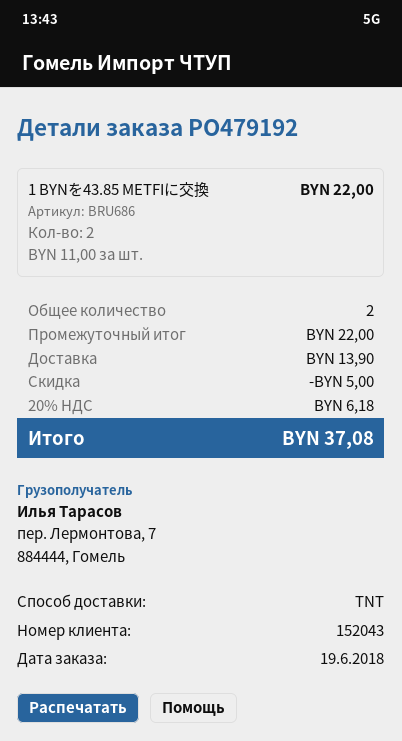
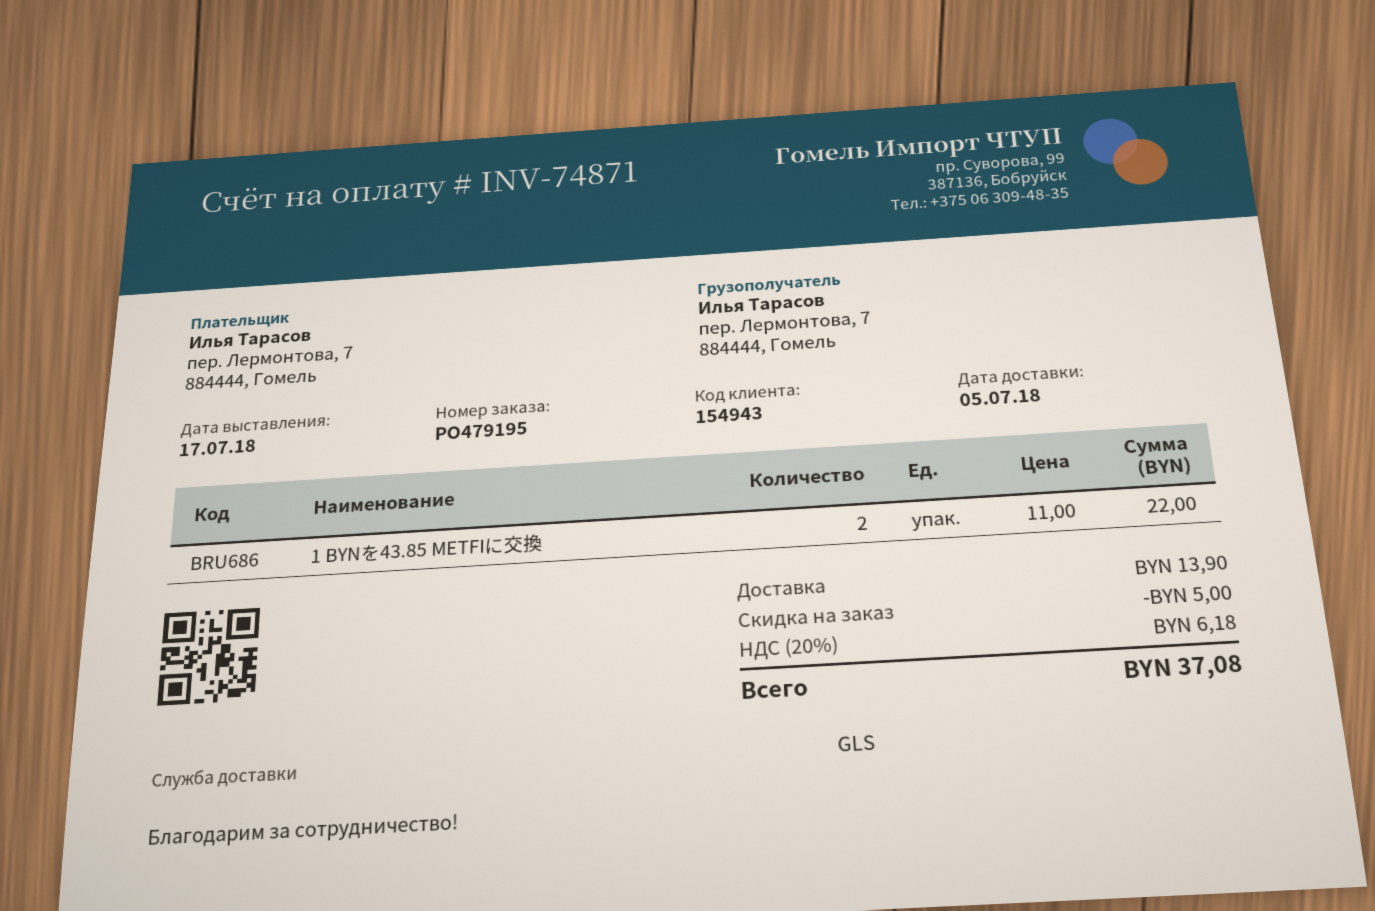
order number: PO479192 -> PO479195
customer number: 152043 -> 154943
shipping method: TNT -> GLS

